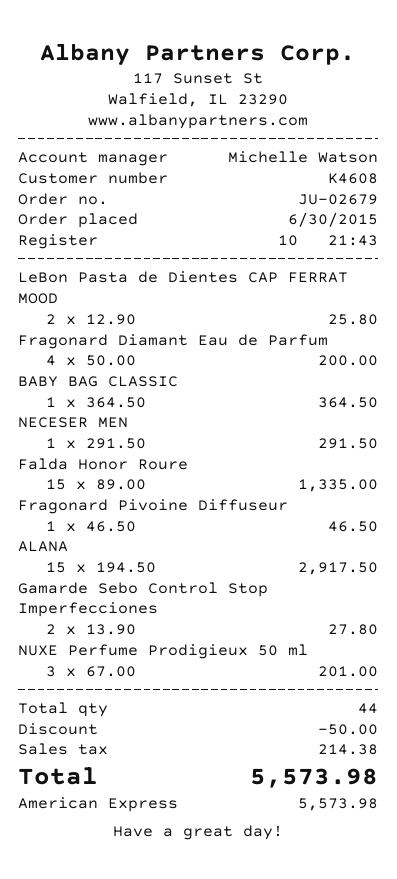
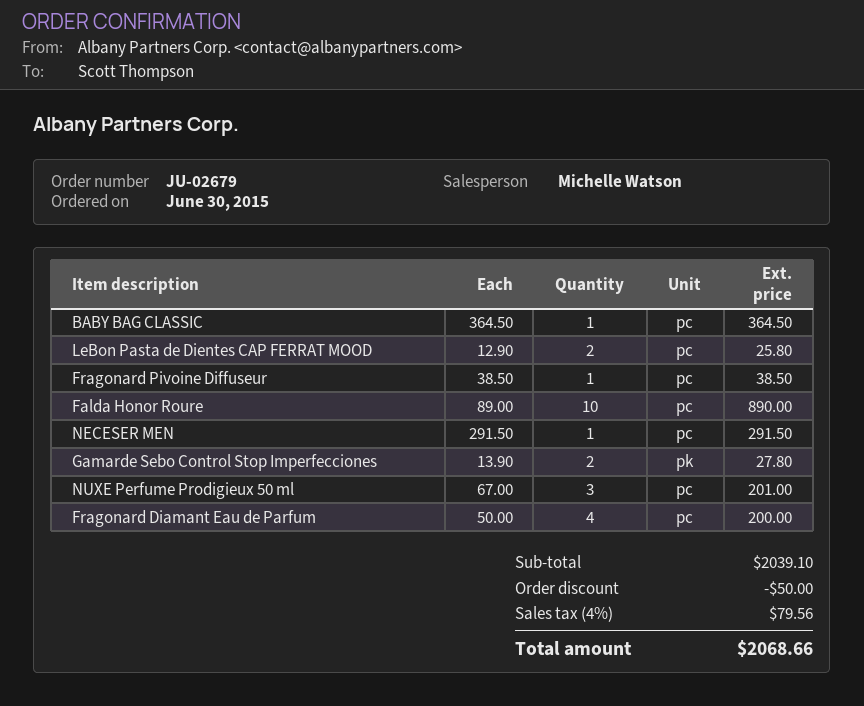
Falda Honor Roure: 15 x 89.00 = 1335.00 -> 10 x 89.00 = 890.00
Fragonard Pivoine Diffuseur: 1 x 46.50 = 46.50 -> 1 x 38.50 = 38.50
ALANA: 15 x 194.50 = 2917.50 -> none
tax: 214.38 -> 79.56
total: 5573.98 -> 2068.66

